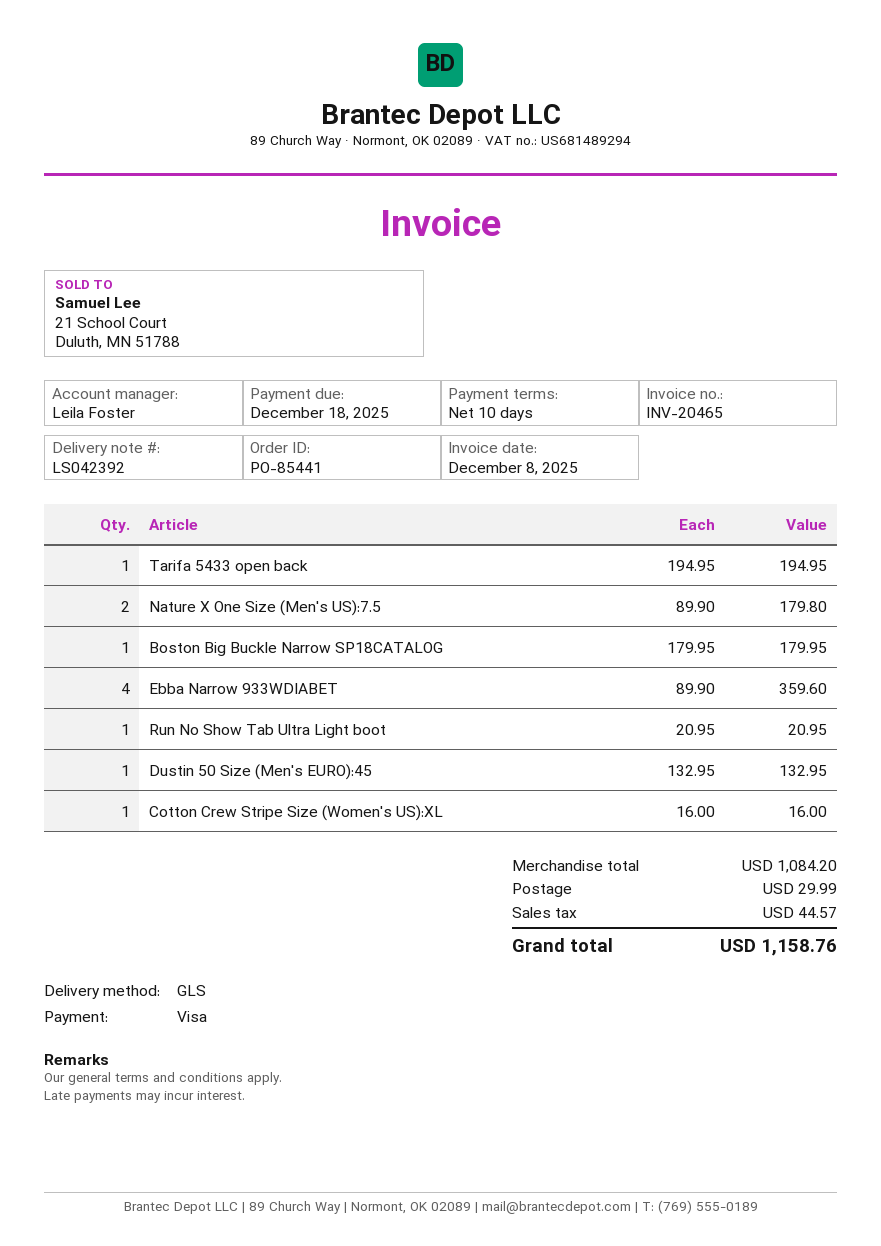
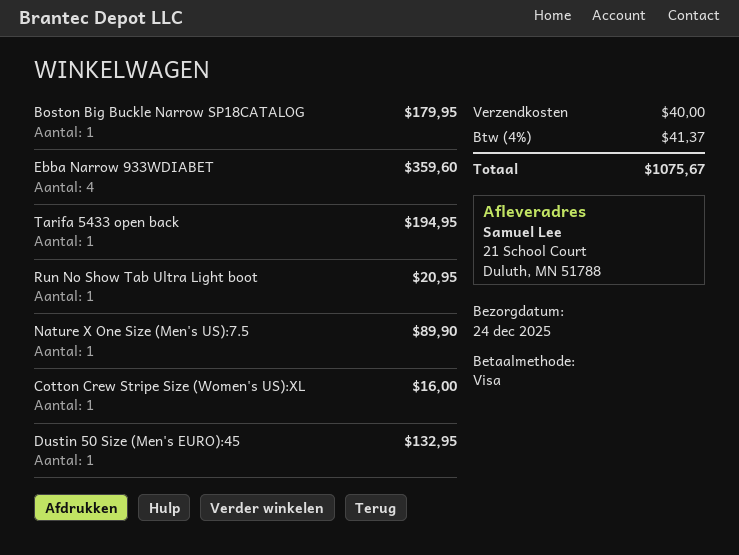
Nature X One Size (Men's US):7.5: 2 for 179.80 -> 1 for 89.90
shipping: 29.99 -> 40.00
tax: 44.57 -> 41.37
total: 1158.76 -> 1075.67

